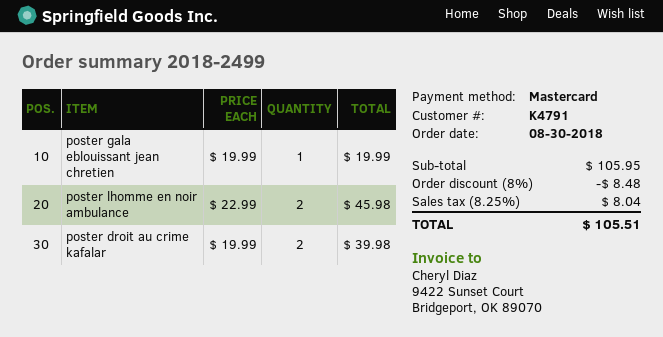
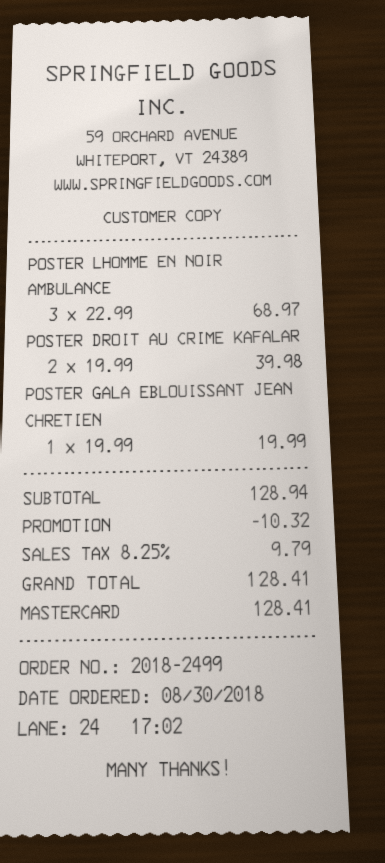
poster lhomme en noir ambulance: 2 x 22.99 = 45.98 -> 3 x 22.99 = 68.97
subtotal: 105.95 -> 128.94
discount: 8.48 -> 10.32
tax: 8.25% = 8.04 -> 8.25% = 9.79
total: 105.51 -> 128.41

